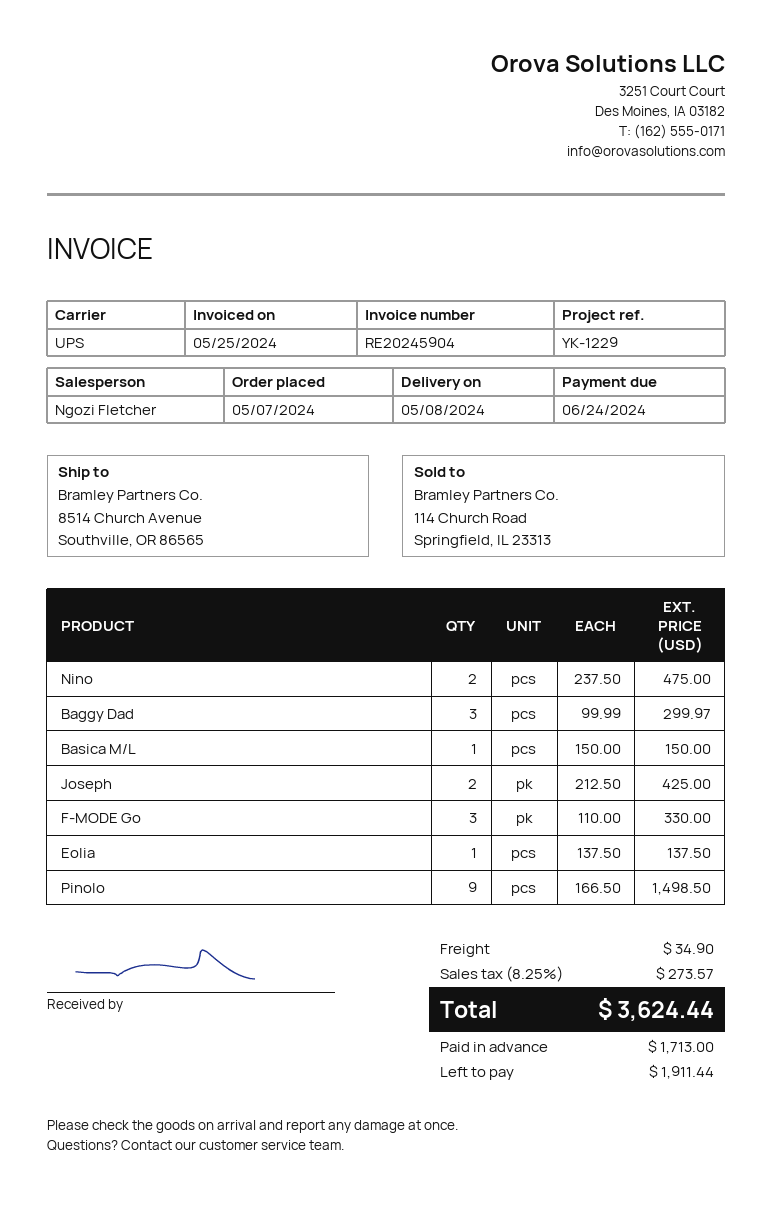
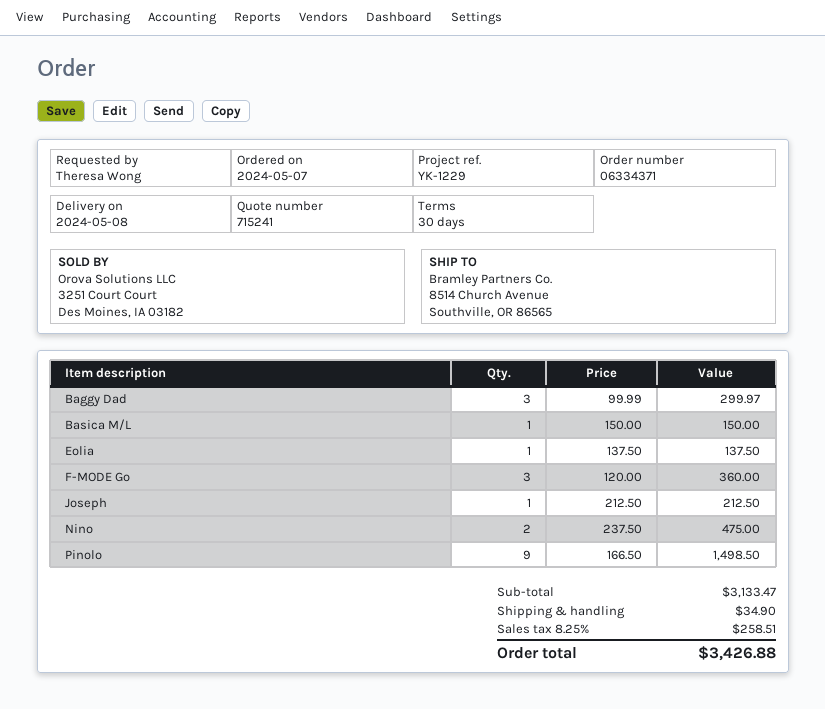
Joseph: 2 x 212.50 = 425.00 -> 1 x 212.50 = 212.50
F-MODE Go: 3 x 110.00 = 330.00 -> 3 x 120.00 = 360.00
tax: 8.25% = 273.57 -> 8.25% = 258.51
total: 3624.44 -> 3426.88

